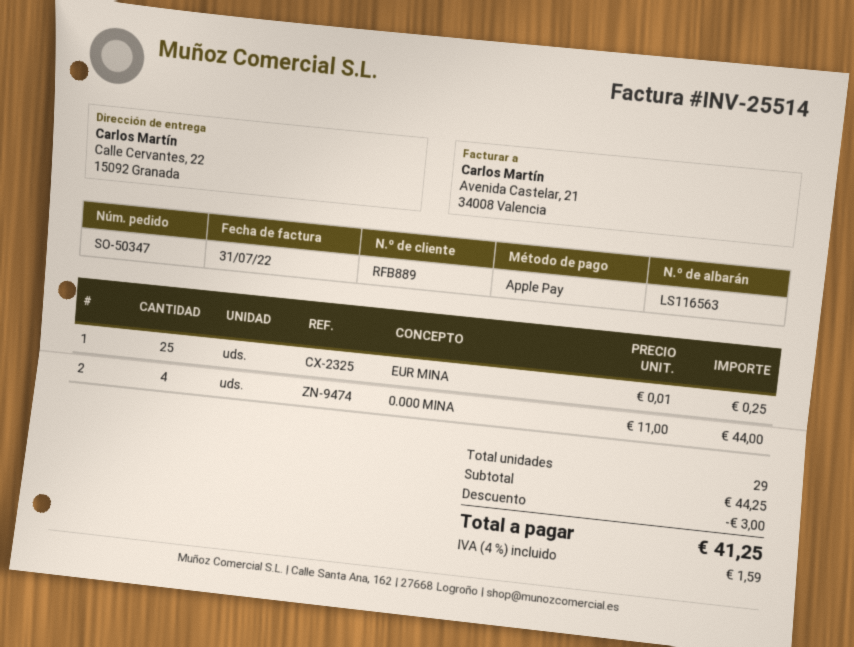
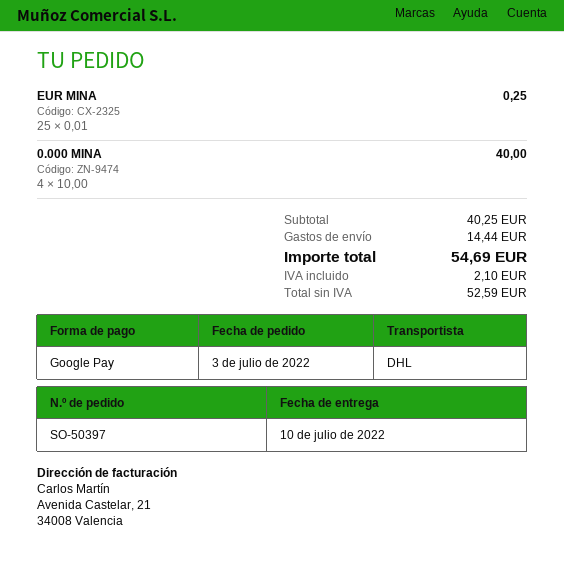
order number: SO-50347 -> SO-50397
payment method: Apple Pay -> Google Pay
0.000 MINA: 4 x 11.00 = 44.00 -> 4 x 10.00 = 40.00
subtotal: 44.25 -> 40.25
discount: 3.00 -> none
shipping: none -> 14.44
tax: 1.59 -> 2.10
total: 41.25 -> 54.69

